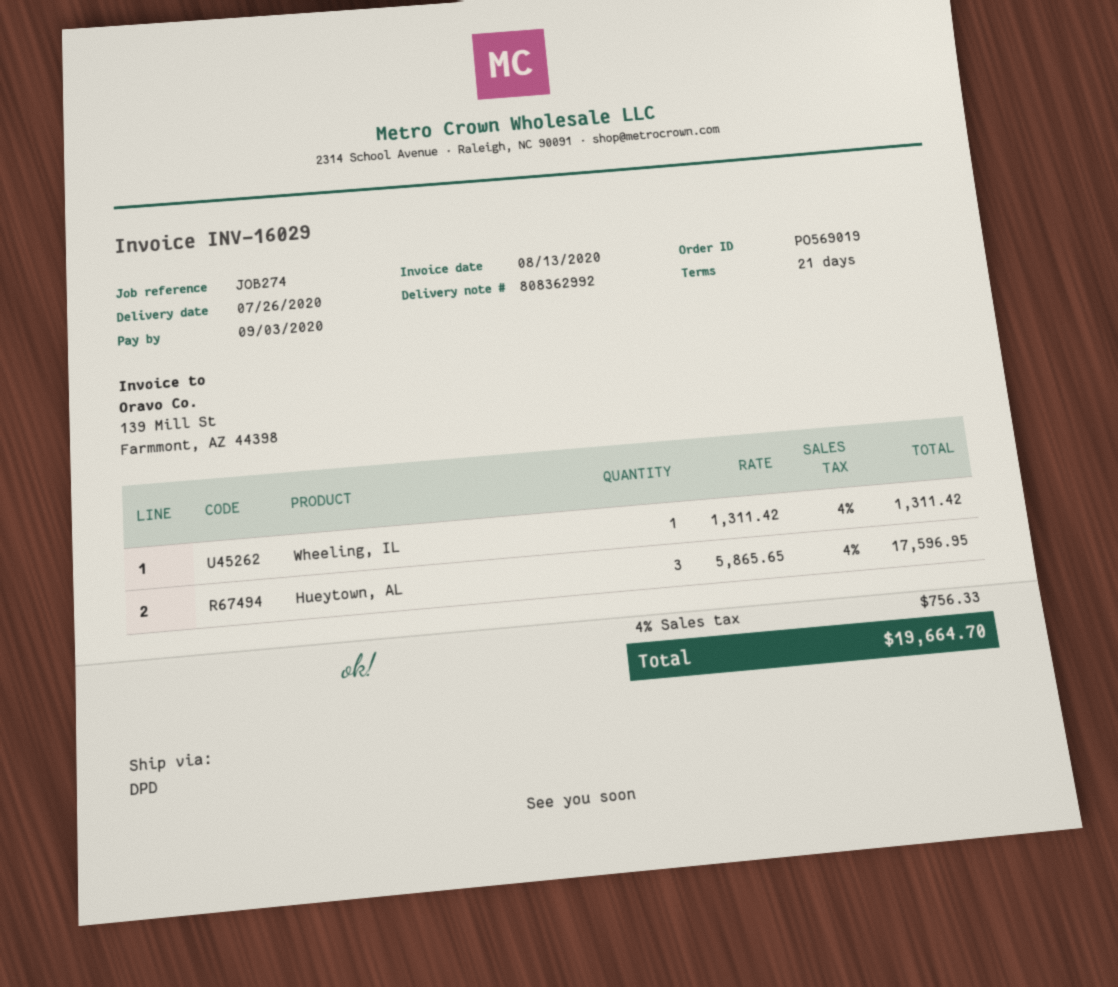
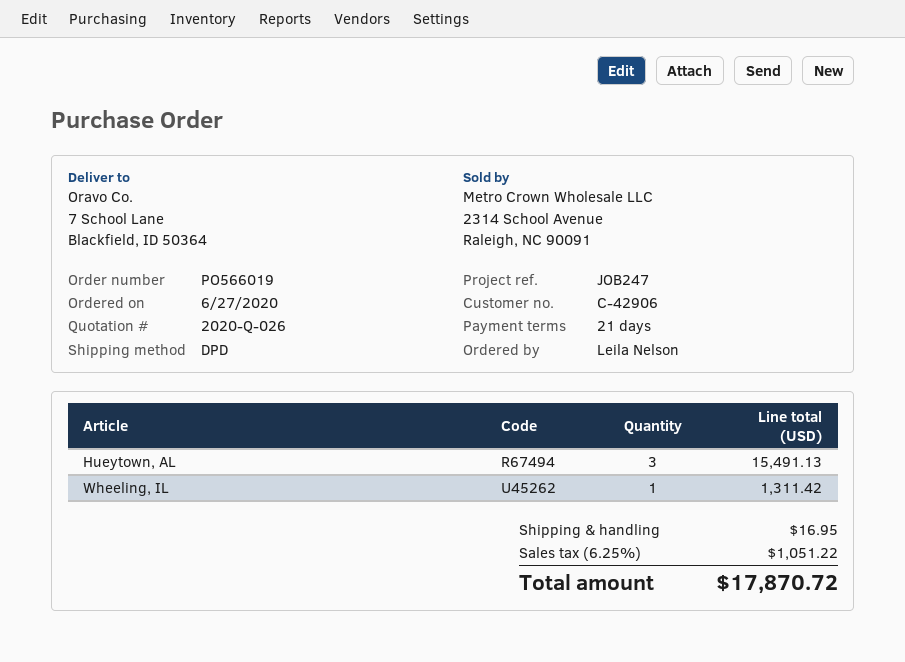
order number: PO569019 -> PO566019
reference: JOB274 -> JOB247
Hueytown, AL: 3 for 17596.95 -> 3 for 15491.13
shipping: none -> 16.95
tax: 4% = 756.33 -> 6.25% = 1051.22
total: 19664.70 -> 17870.72

